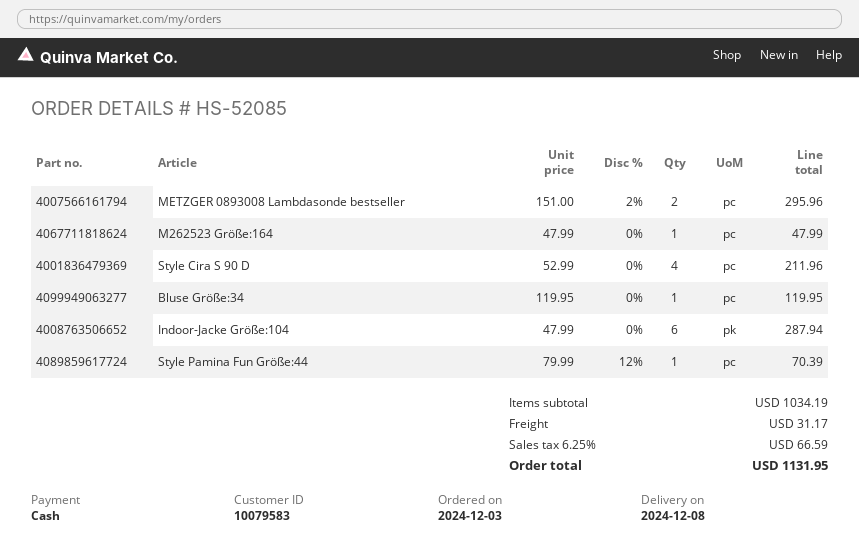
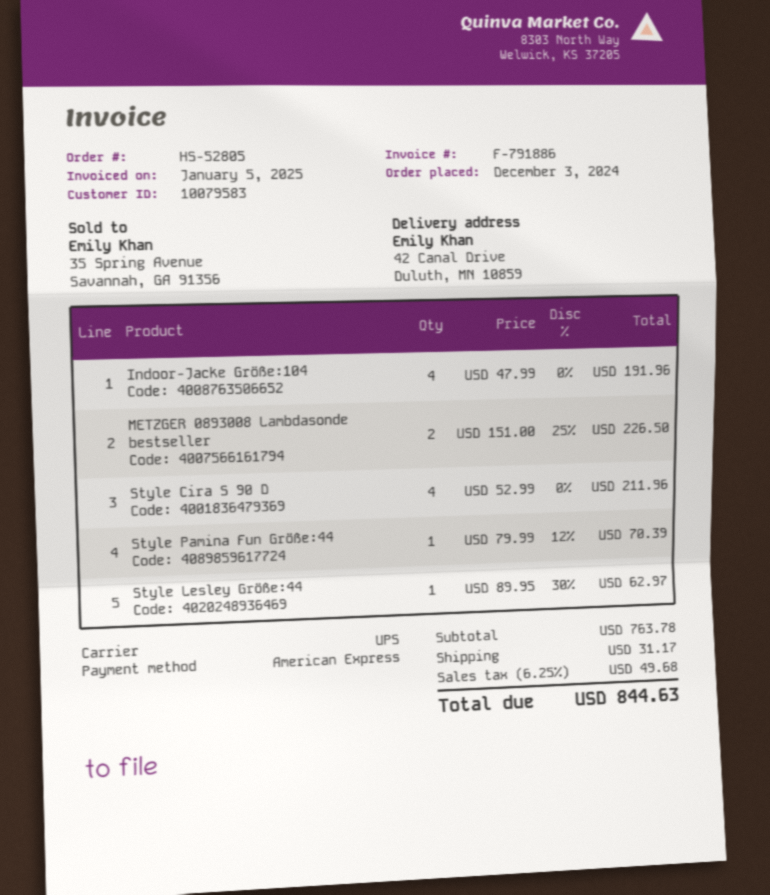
order number: HS-52085 -> HS-52805
payment method: cash -> American Express
METZGER 0893008 Lambdasonde bestseller: 2 x 151.00 - 2% = 295.96 -> 2 x 151.00 - 25% = 226.50
M262523 Größe:164: 1 x 47.99 = 47.99 -> none
Bluse Größe:34: 1 x 119.95 = 119.95 -> none
Indoor-Jacke Größe:104: 6 x 47.99 = 287.94 -> 4 x 47.99 = 191.96
Style Lesley Größe:44: none -> 1 x 89.95 - 30% = 62.97
subtotal: 1034.19 -> 763.78
tax: 6.25% = 66.59 -> 6.25% = 49.68
total: 1131.95 -> 844.63

